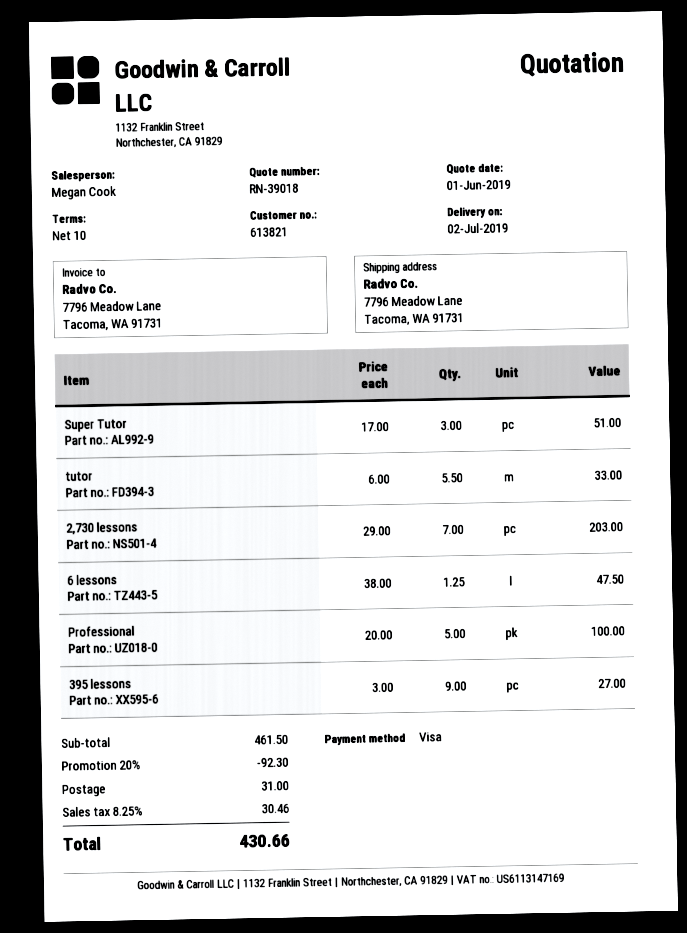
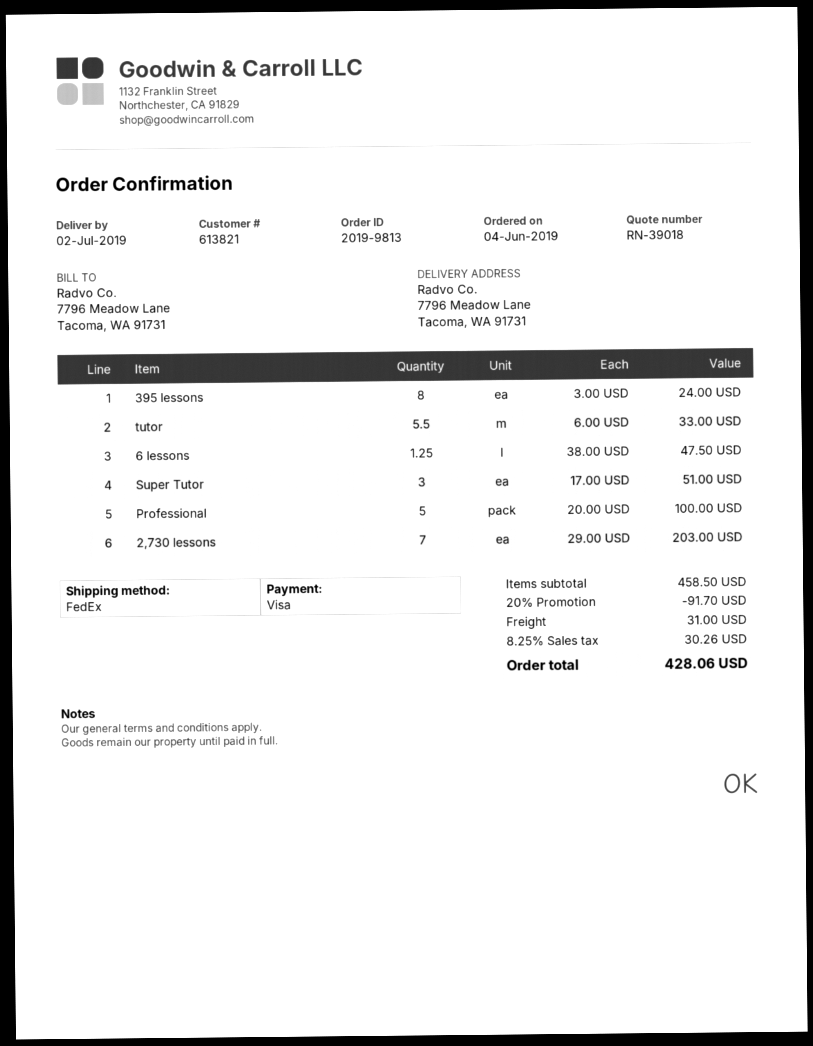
395 lessons: 9 x 3.00 = 27.00 -> 8 x 3.00 = 24.00
subtotal: 461.50 -> 458.50
discount: 20% = 92.30 -> 20% = 91.70
tax: 8.25% = 30.46 -> 8.25% = 30.26
total: 430.66 -> 428.06

